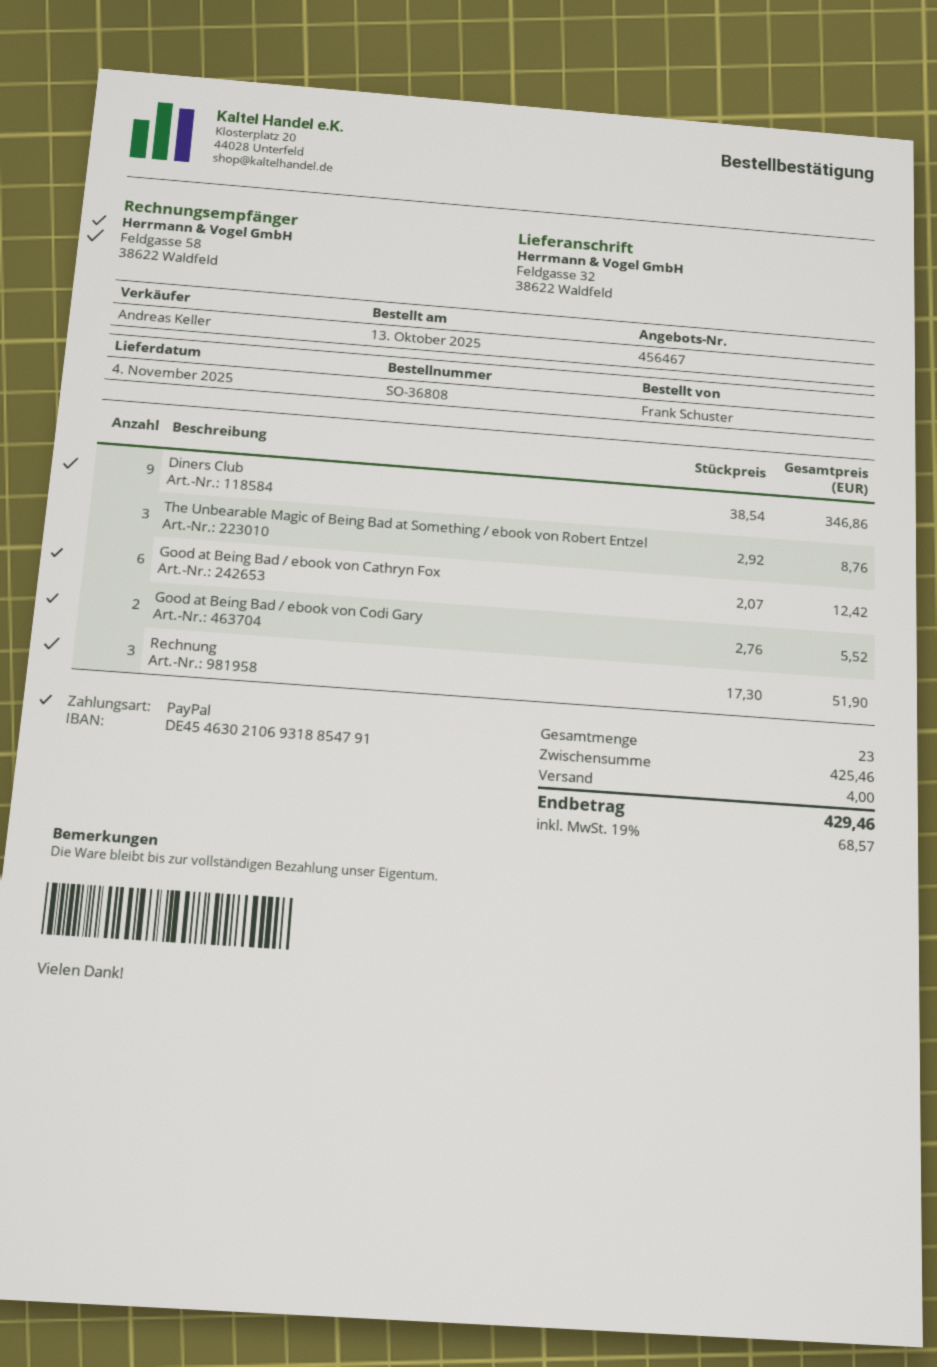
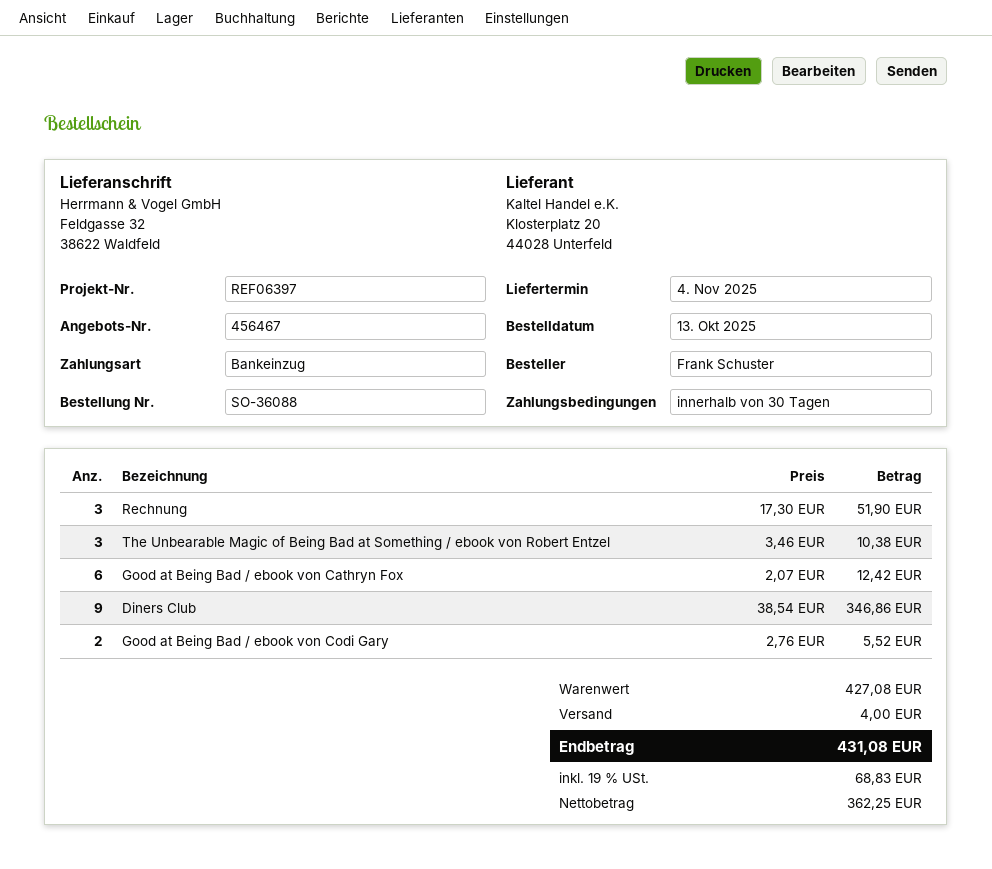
order number: SO-36808 -> SO-36088
payment method: PayPal -> direct debit
The Unbearable Magic of Being Bad at Something / ebook von Robert Entzel: 3 x 2.92 = 8.76 -> 3 x 3.46 = 10.38
subtotal: 425.46 -> 427.08
tax: 19% = 68.57 -> 19% = 68.83
total: 429.46 -> 431.08

